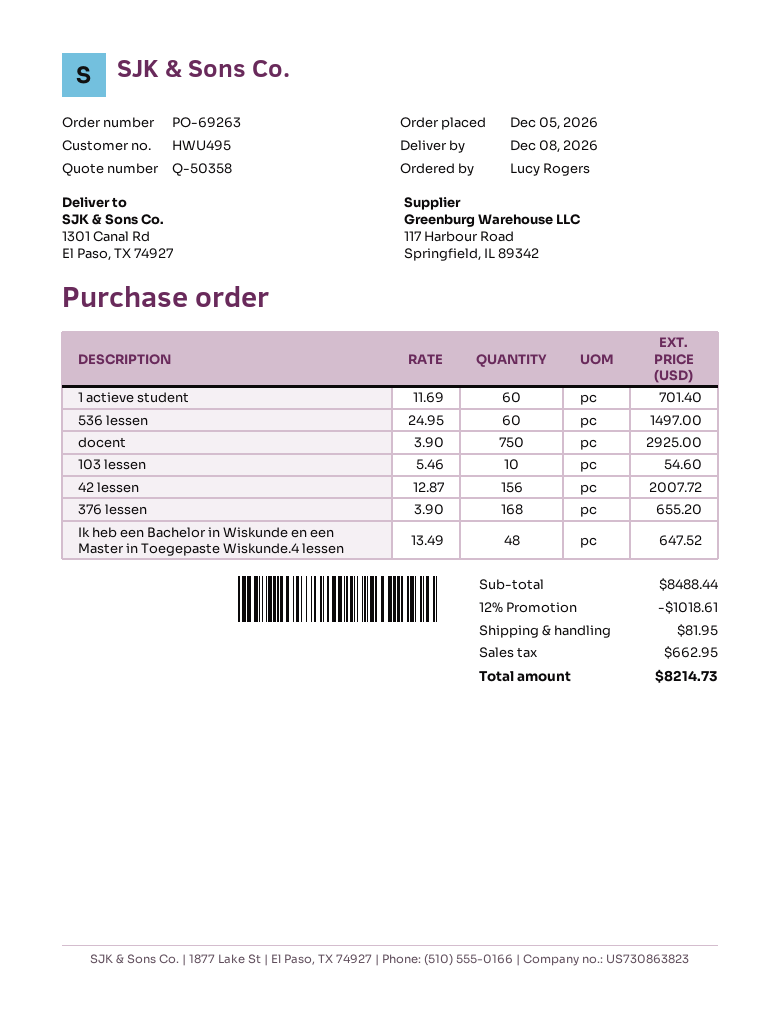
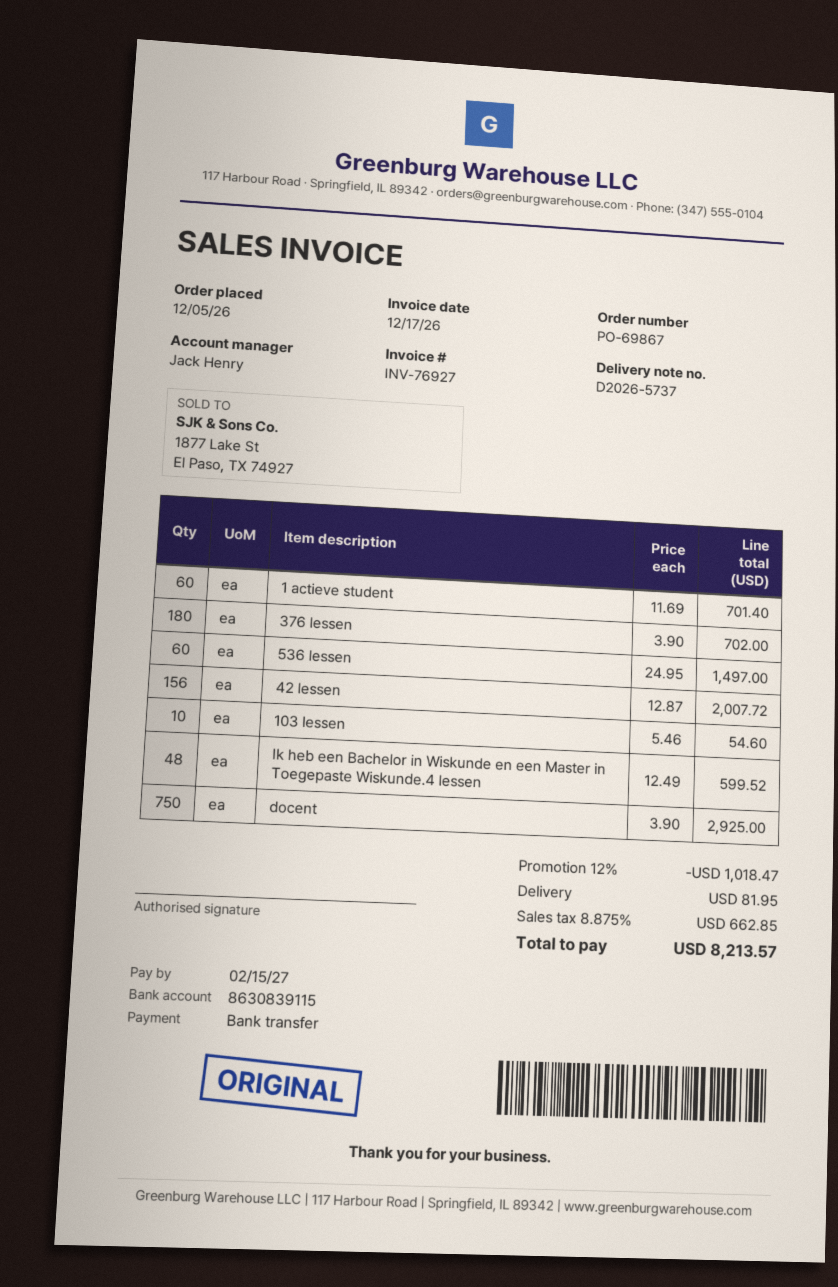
order number: PO-69263 -> PO-69867
376 lessen: 168 x 3.90 = 655.20 -> 180 x 3.90 = 702.00
Ik heb een Bachelor in Wiskunde en een Master in Toegepaste Wiskunde.4 lessen: 48 x 13.49 = 647.52 -> 48 x 12.49 = 599.52
discount: 12% = 1018.61 -> 12% = 1018.47
tax: 662.95 -> 662.85
total: 8214.73 -> 8213.57

